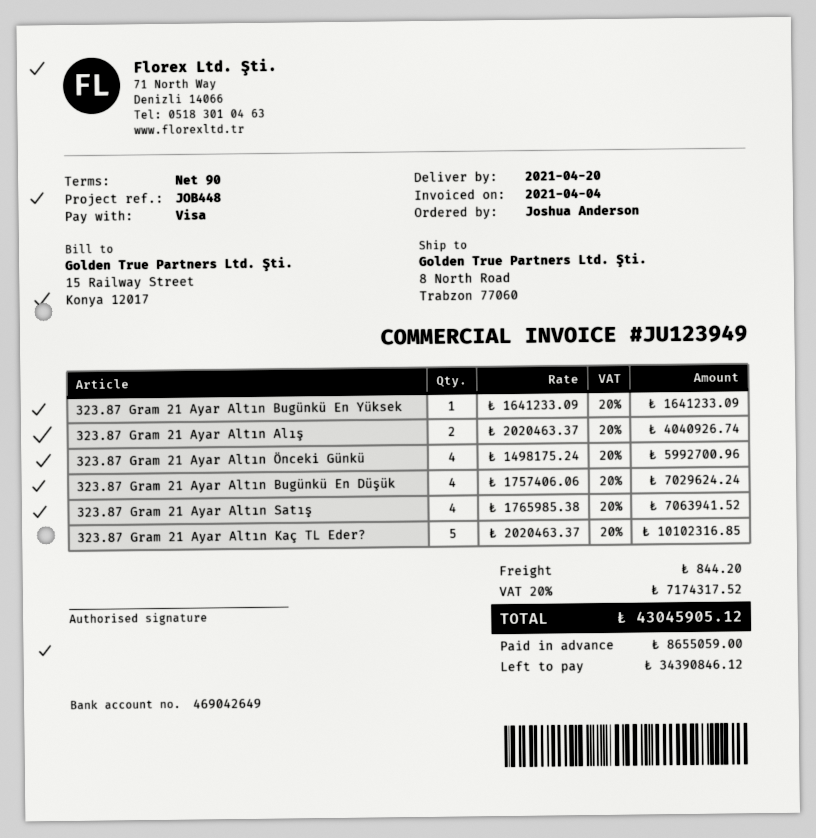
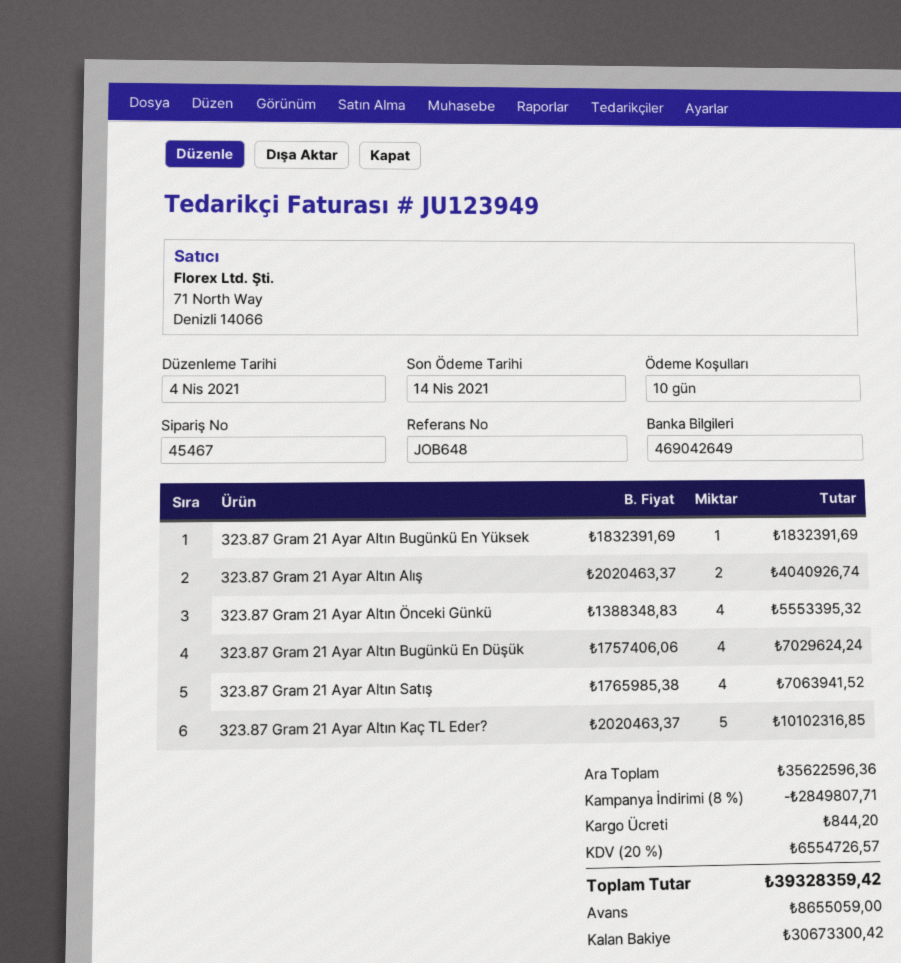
payment terms: 90 days -> 10 days
reference: JOB448 -> JOB648
323.87 Gram 21 Ayar Altın Bugünkü En Yüksek: 1 x 1641233.09 = 1641233.09 -> 1 x 1832391.69 = 1832391.69
323.87 Gram 21 Ayar Altın Önceki Günkü: 4 x 1498175.24 = 5992700.96 -> 4 x 1388348.83 = 5553395.32
discount: none -> 8% = 2849807.71
tax: 20% = 7174317.52 -> 20% = 6554726.57
total: 43045905.12 -> 39328359.42
balance: 34390846.12 -> 30673300.42

